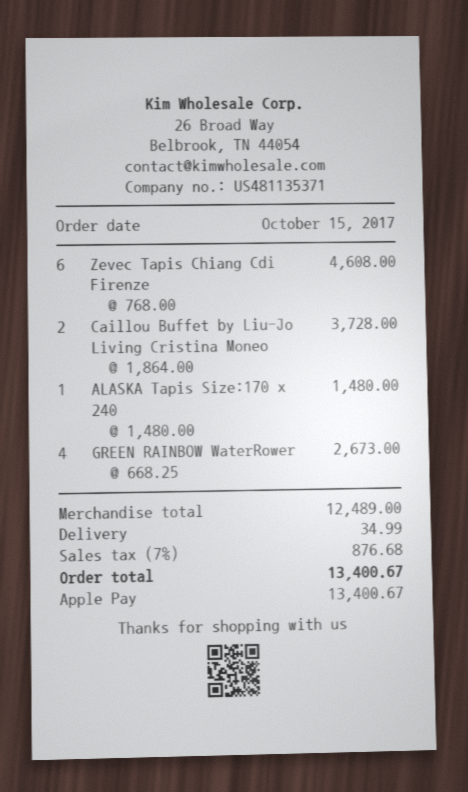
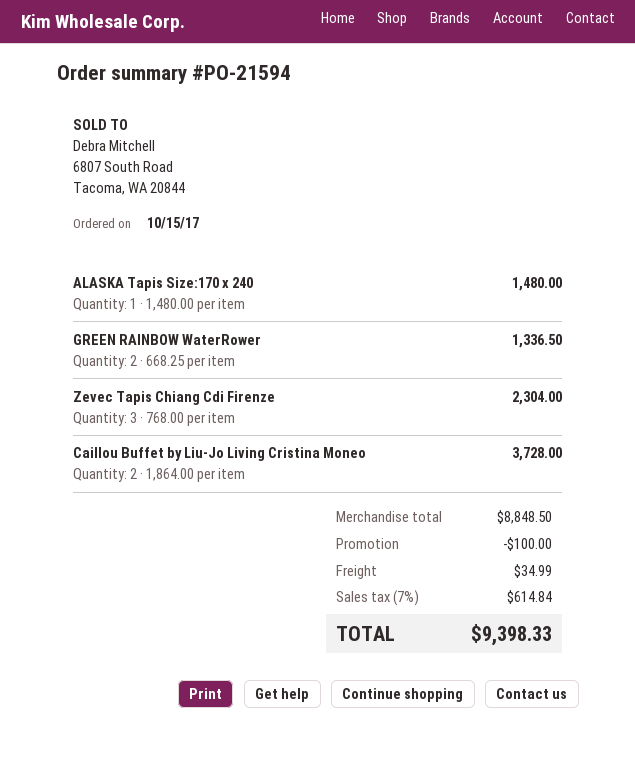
Zevec Tapis Chiang Cdi Firenze: 6 x 768.00 = 4608.00 -> 3 x 768.00 = 2304.00
GREEN RAINBOW WaterRower: 4 x 668.25 = 2673.00 -> 2 x 668.25 = 1336.50
subtotal: 12489.00 -> 8848.50
discount: none -> 100.00
tax: 7% = 876.68 -> 7% = 614.84
total: 13400.67 -> 9398.33

